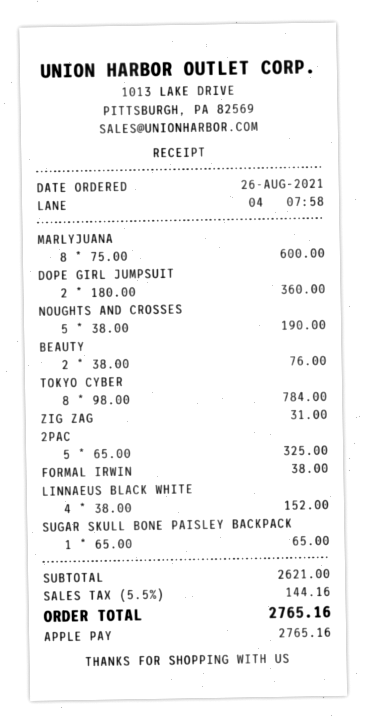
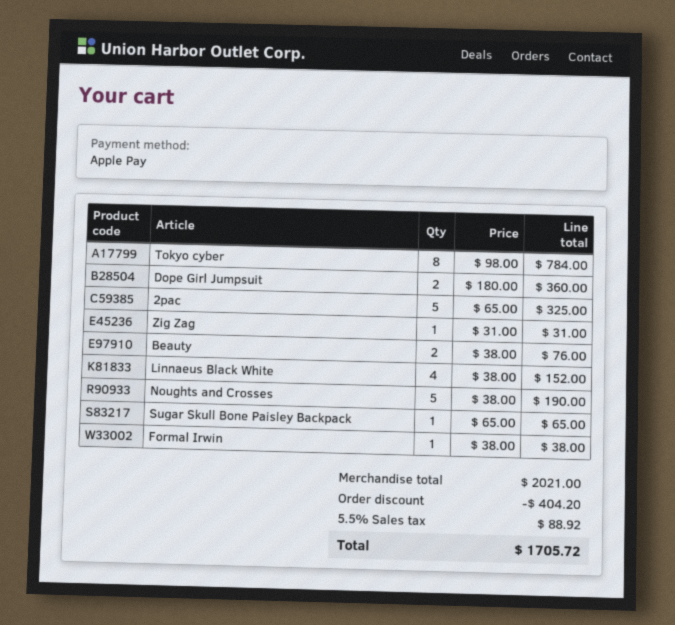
MARLYJUANA: 8 x 75.00 = 600.00 -> none
subtotal: 2621.00 -> 2021.00
discount: none -> 404.20
tax: 5.5% = 144.16 -> 5.5% = 88.92
total: 2765.16 -> 1705.72

